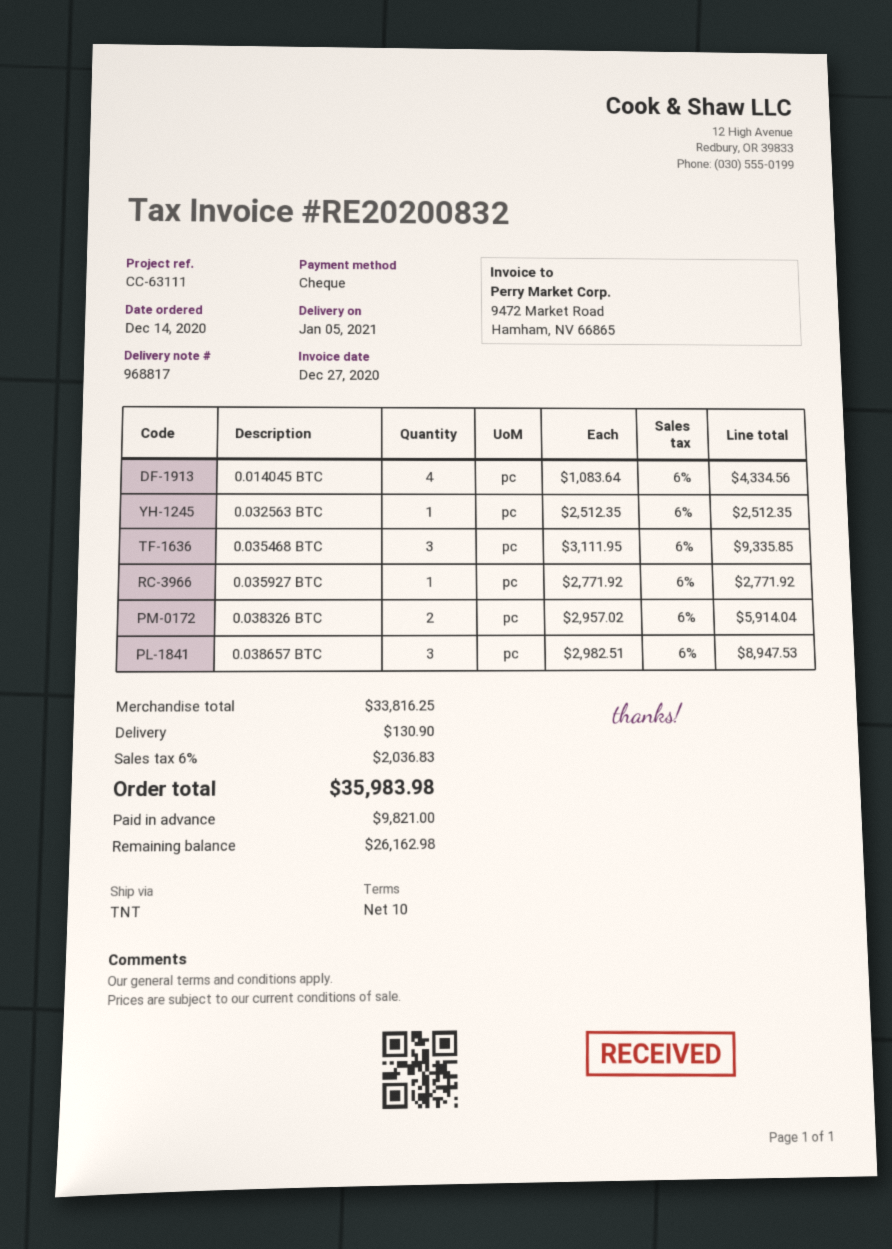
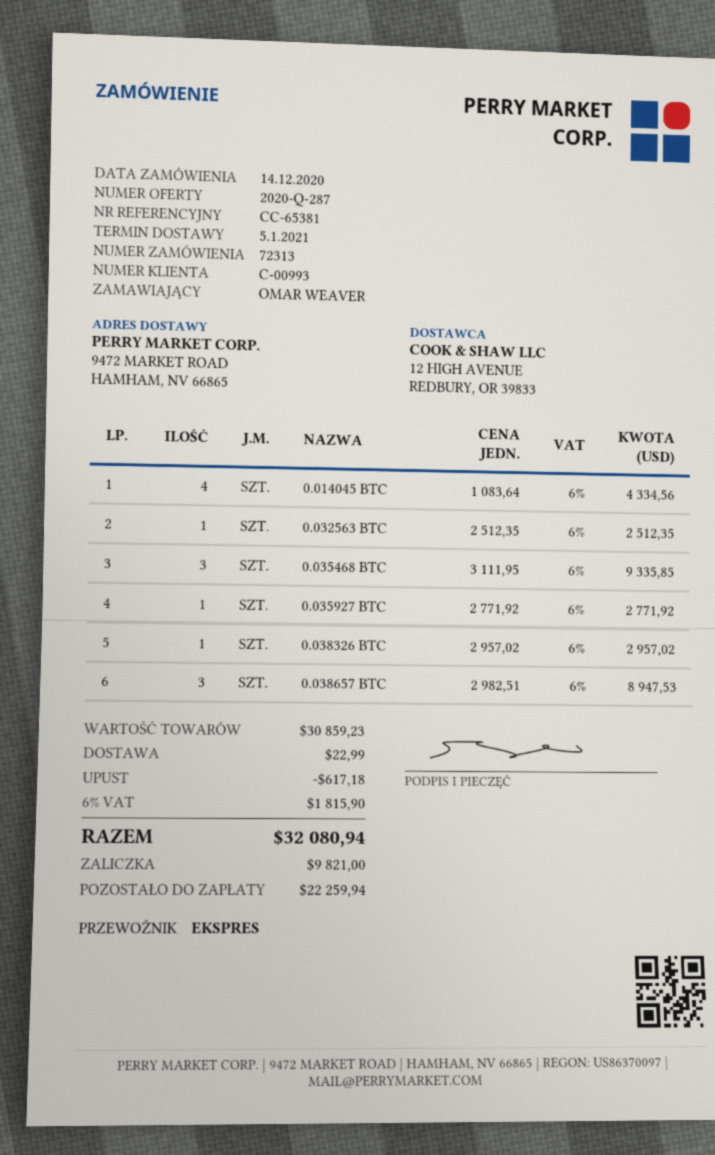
reference: CC-63111 -> CC-65381
shipping method: TNT -> express
0.038326 BTC: 2 x 2957.02 = 5914.04 -> 1 x 2957.02 = 2957.02
subtotal: 33816.25 -> 30859.23
discount: none -> 617.18
shipping: 130.90 -> 22.99
tax: 6% = 2036.83 -> 6% = 1815.90
total: 35983.98 -> 32080.94
balance: 26162.98 -> 22259.94

